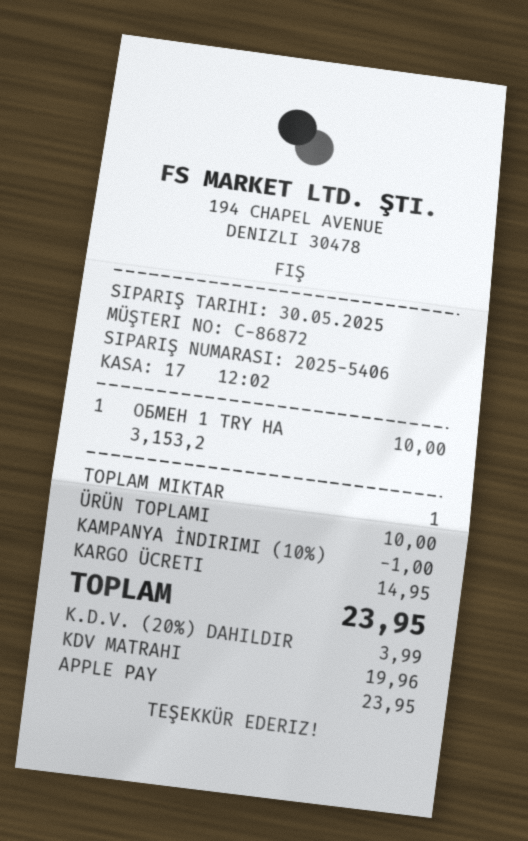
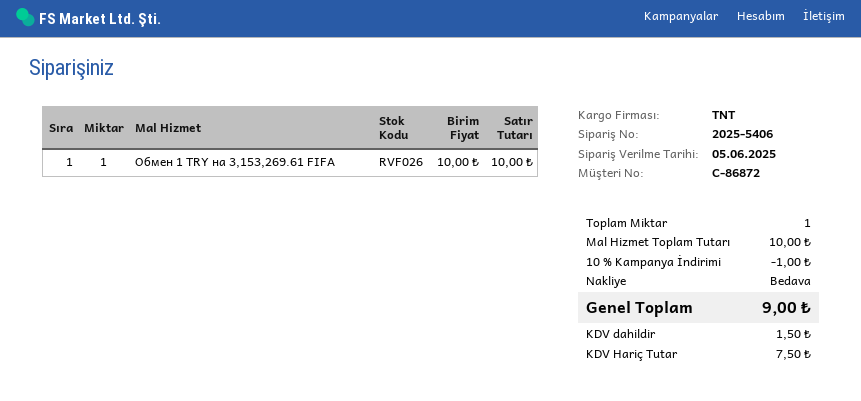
order date: 2025-05-30 -> 2025-06-05
shipping: 14.95 -> 0.00
net: 19.96 -> 7.50
tax: 3.99 -> 1.50
total: 23.95 -> 9.00

